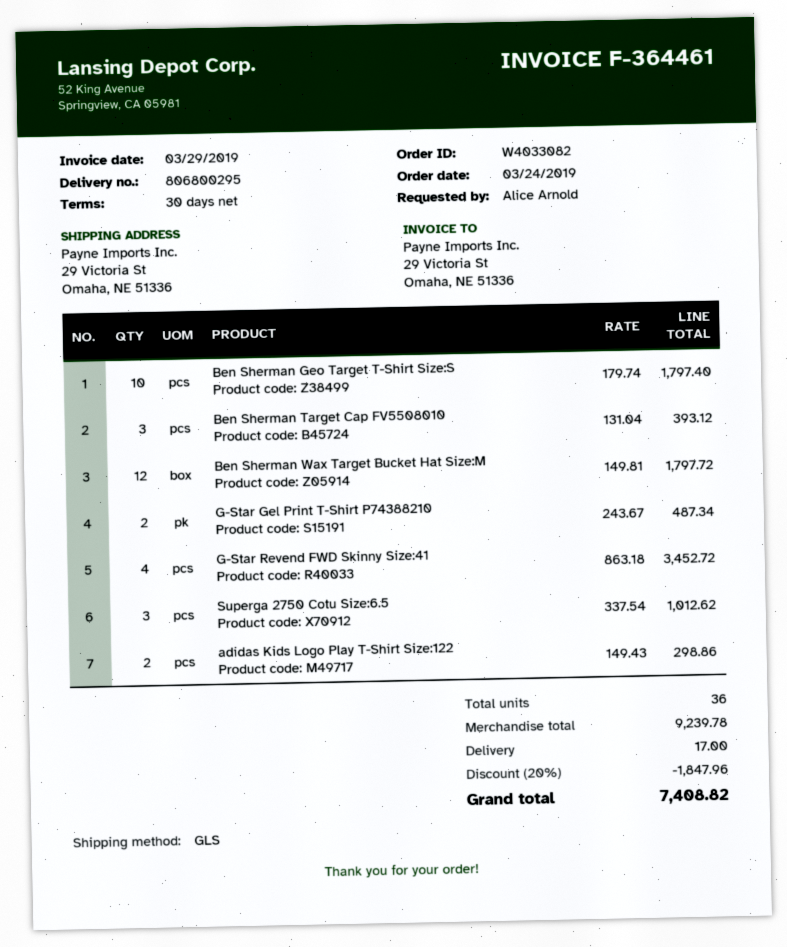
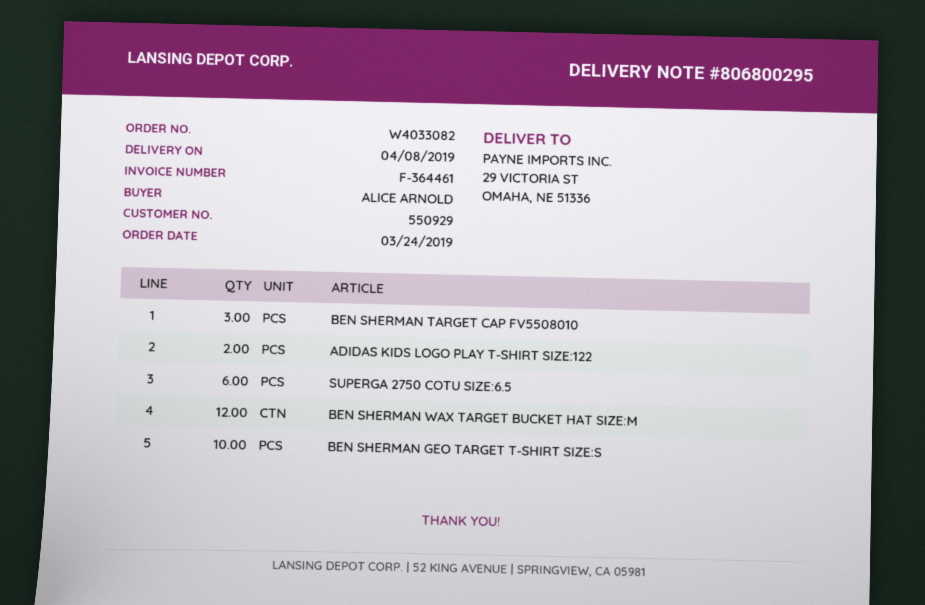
G-Star Gel Print T-Shirt P74388210: 2 -> none
G-Star Revend FWD Skinny Size:41: 4 -> none
Superga 2750 Cotu Size:6.5: 3 -> 6

